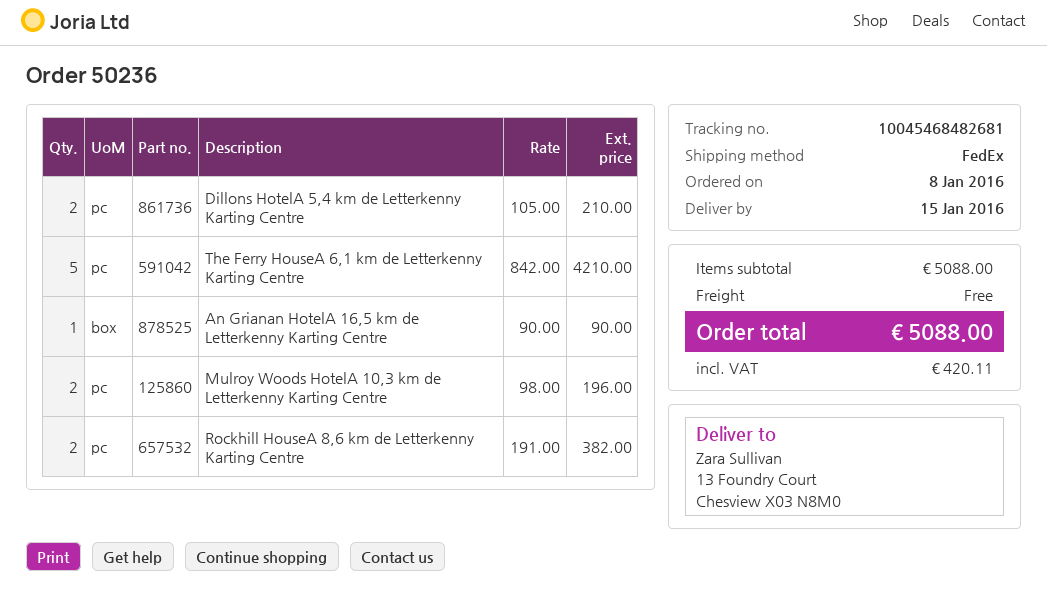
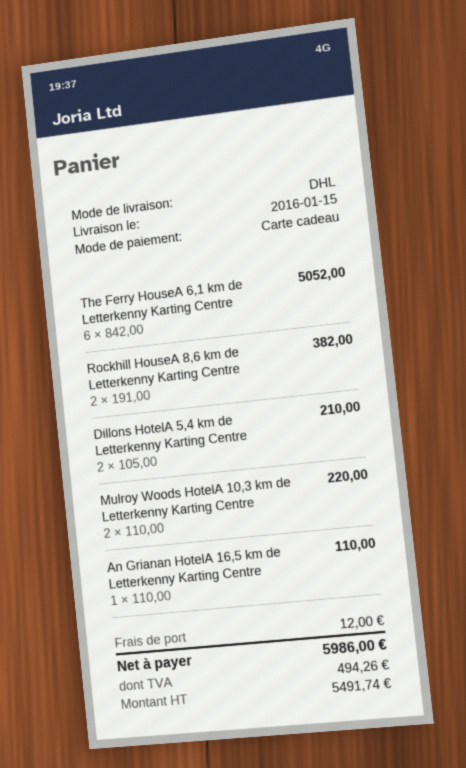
shipping method: FedEx -> DHL
The Ferry HouseA 6,1 km de Letterkenny Karting Centre: 5 x 842.00 = 4210.00 -> 6 x 842.00 = 5052.00
An Grianan HotelA 16,5 km de Letterkenny Karting Centre: 1 x 90.00 = 90.00 -> 1 x 110.00 = 110.00
Mulroy Woods HotelA 10,3 km de Letterkenny Karting Centre: 2 x 98.00 = 196.00 -> 2 x 110.00 = 220.00
shipping: 0.00 -> 12.00
tax: 420.11 -> 494.26
total: 5088.00 -> 5986.00

